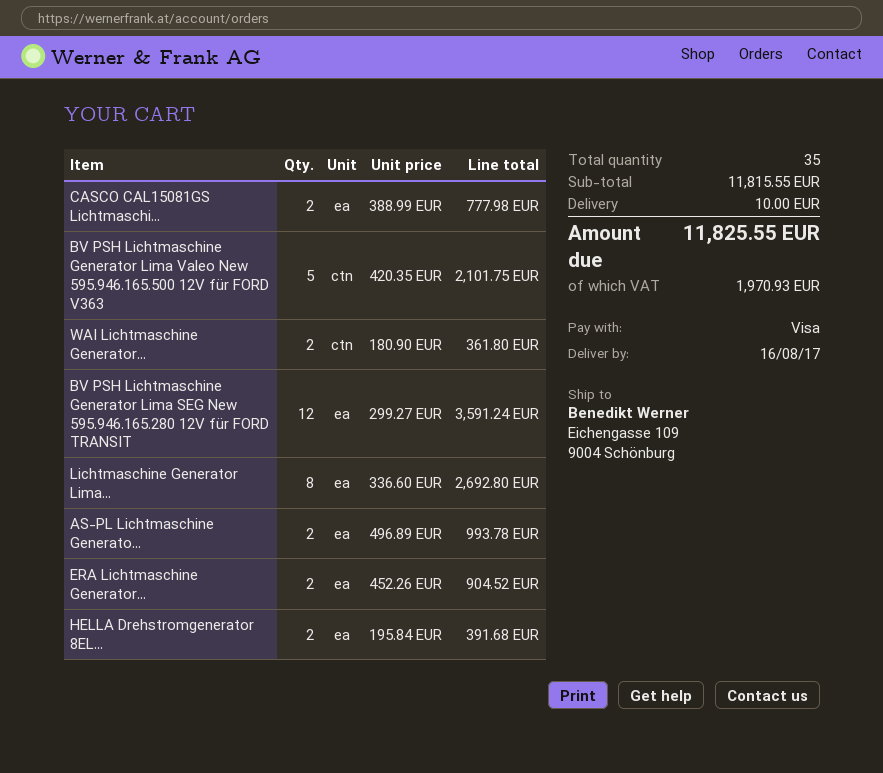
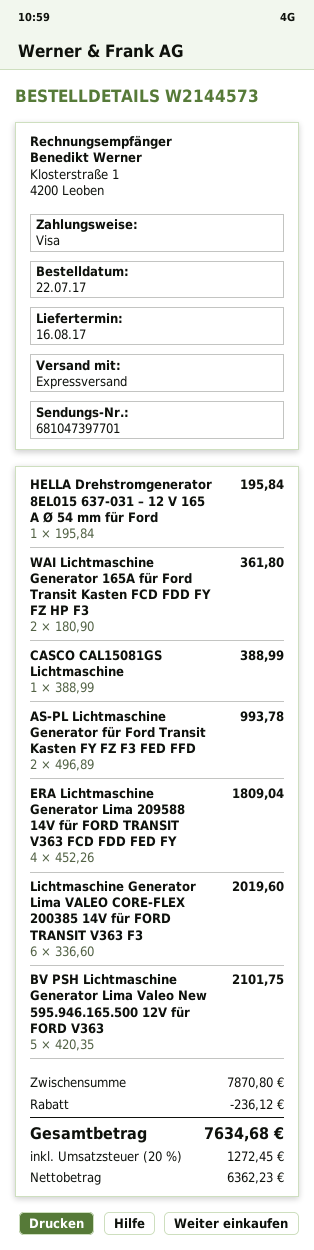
CASCO CAL15081GS Lichtmaschi...: 2 x 388.99 = 777.98 -> 1 x 388.99 = 388.99
BV PSH Lichtmaschine Generator Lima SEG New 595.946.165.280 12V für FORD TRANSIT: 12 x 299.27 = 3591.24 -> none
Lichtmaschine Generator Lima...: 8 x 336.60 = 2692.80 -> 6 x 336.60 = 2019.60
ERA Lichtmaschine Generator...: 2 x 452.26 = 904.52 -> 4 x 452.26 = 1809.04
HELLA Drehstromgenerator 8EL...: 2 x 195.84 = 391.68 -> 1 x 195.84 = 195.84
subtotal: 11815.55 -> 7870.80
discount: none -> 236.12
shipping: 10.00 -> none
tax: 1970.93 -> 1272.45
total: 11825.55 -> 7634.68

